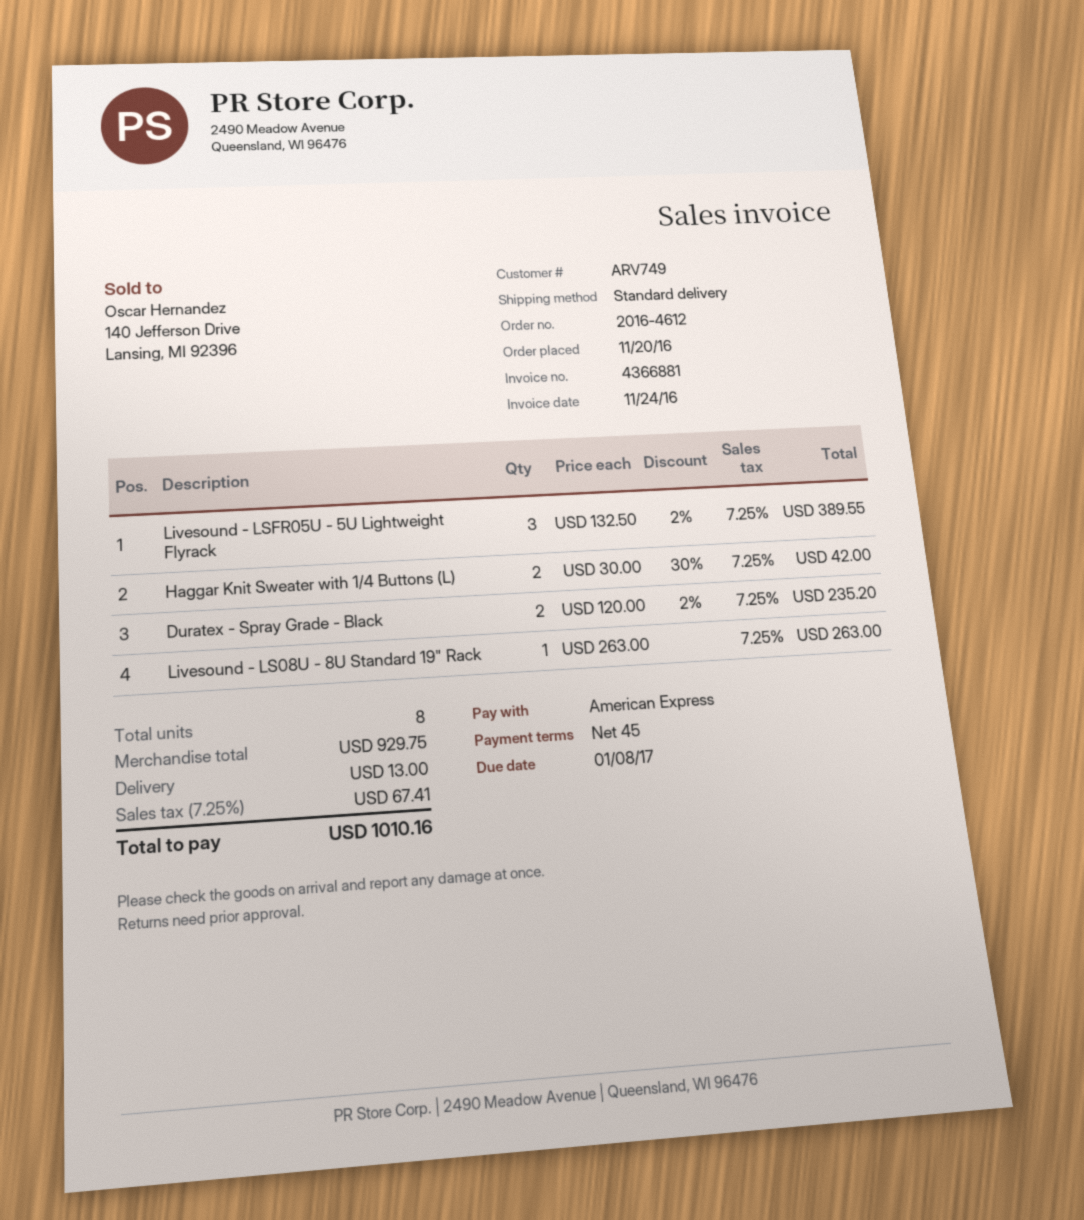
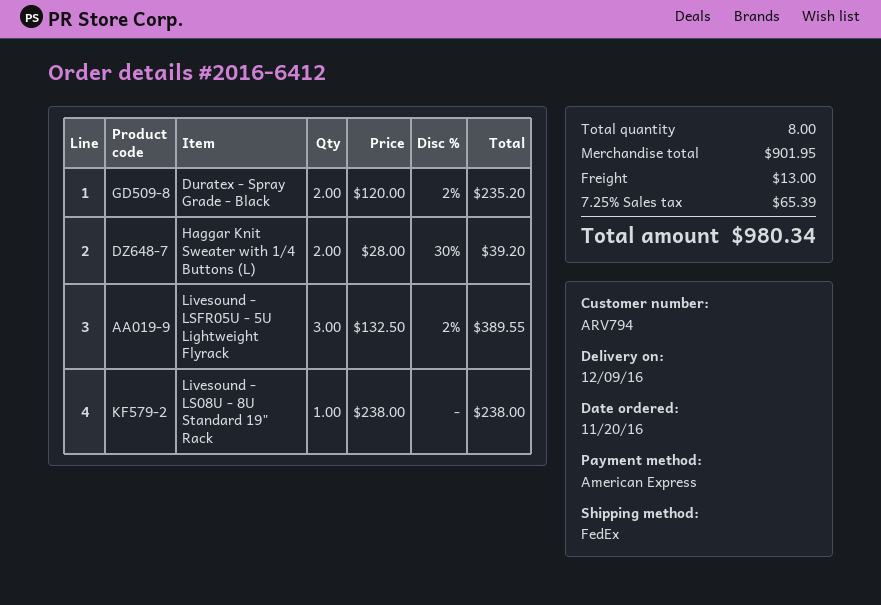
order number: 2016-4612 -> 2016-6412
customer number: ARV749 -> ARV794
shipping method: standard -> FedEx
Haggar Knit Sweater with 1/4 Buttons (L): 2 x 30.00 - 30% = 42.00 -> 2 x 28.00 - 30% = 39.20
Livesound - LS08U - 8U Standard 19" Rack: 1 x 263.00 = 263.00 -> 1 x 238.00 = 238.00
subtotal: 929.75 -> 901.95
tax: 7.25% = 67.41 -> 7.25% = 65.39
total: 1010.16 -> 980.34

